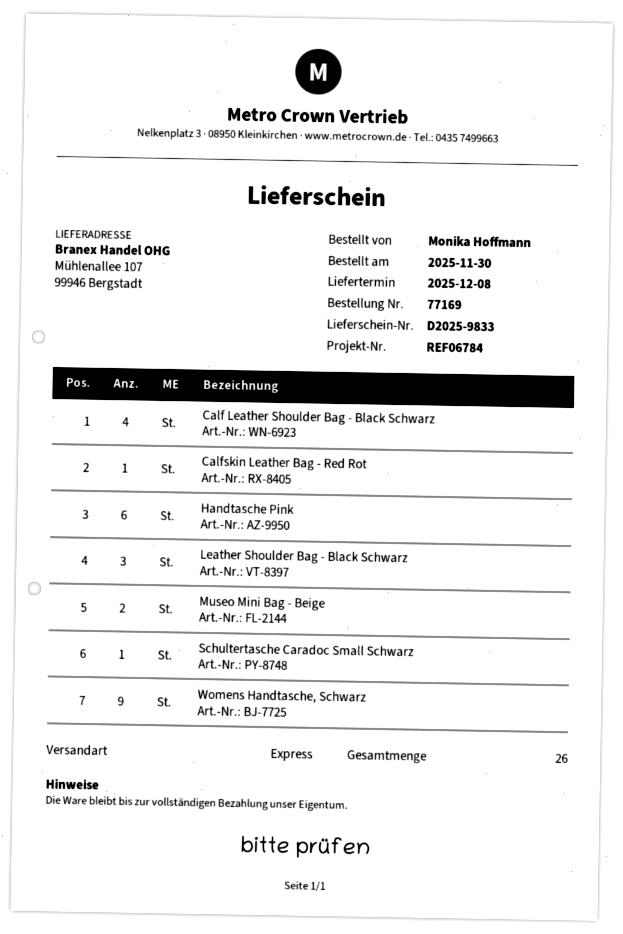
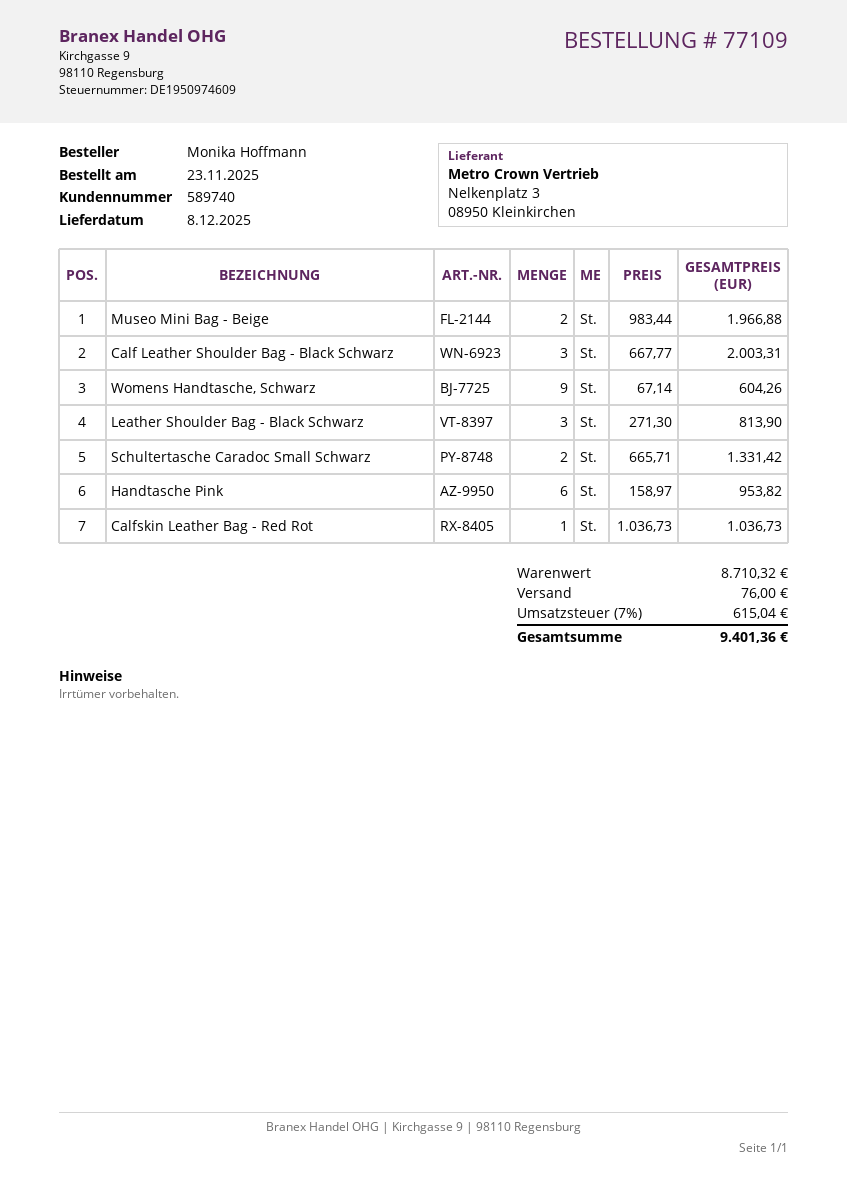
order number: 77169 -> 77109
order date: 2025-11-30 -> 2025-11-23
Calf Leather Shoulder Bag - Black Schwarz: 4 -> 3
Schultertasche Caradoc Small Schwarz: 1 -> 2

